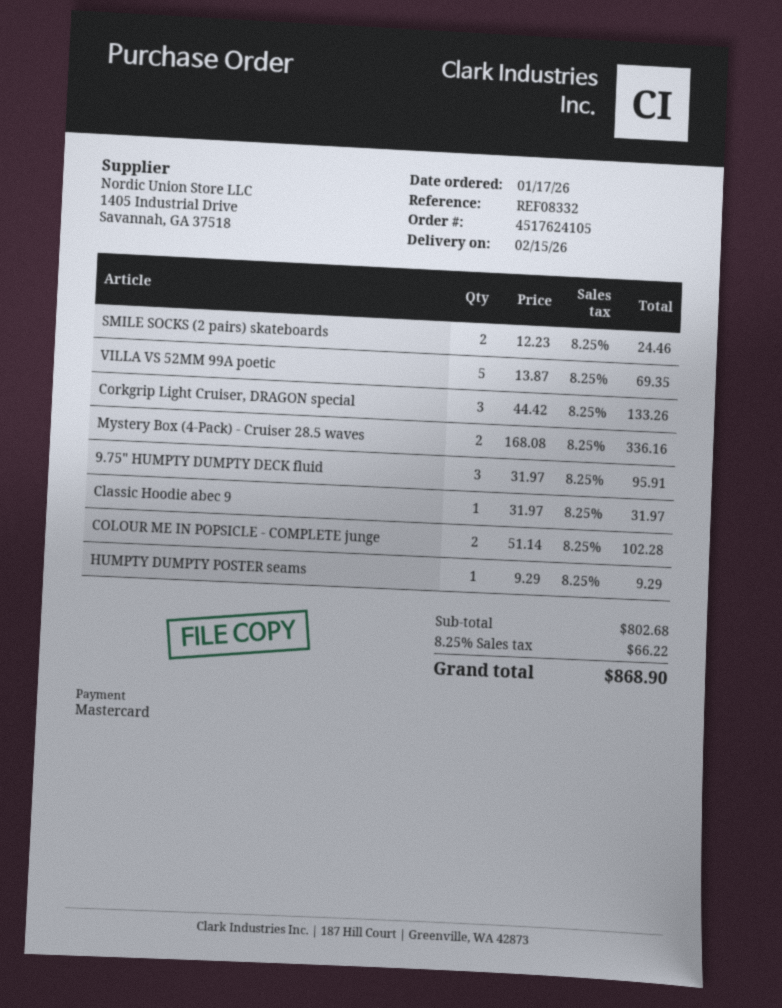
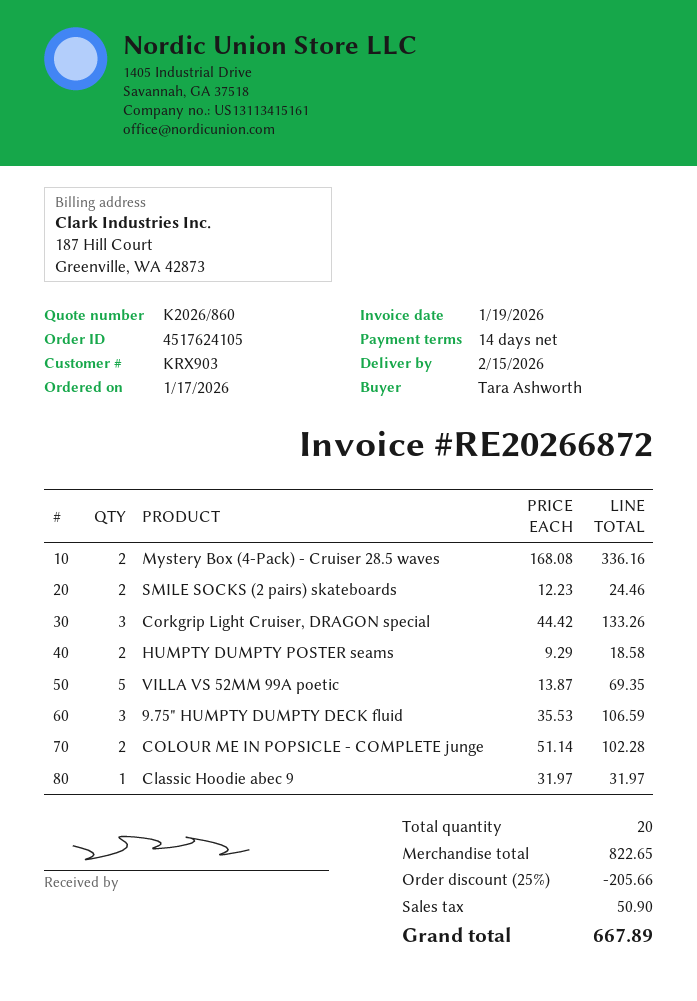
9.75" HUMPTY DUMPTY DECK fluid: 3 x 31.97 = 95.91 -> 3 x 35.53 = 106.59
HUMPTY DUMPTY POSTER seams: 1 x 9.29 = 9.29 -> 2 x 9.29 = 18.58
subtotal: 802.68 -> 822.65
discount: none -> 25% = 205.66
tax: 66.22 -> 50.90
total: 868.90 -> 667.89

